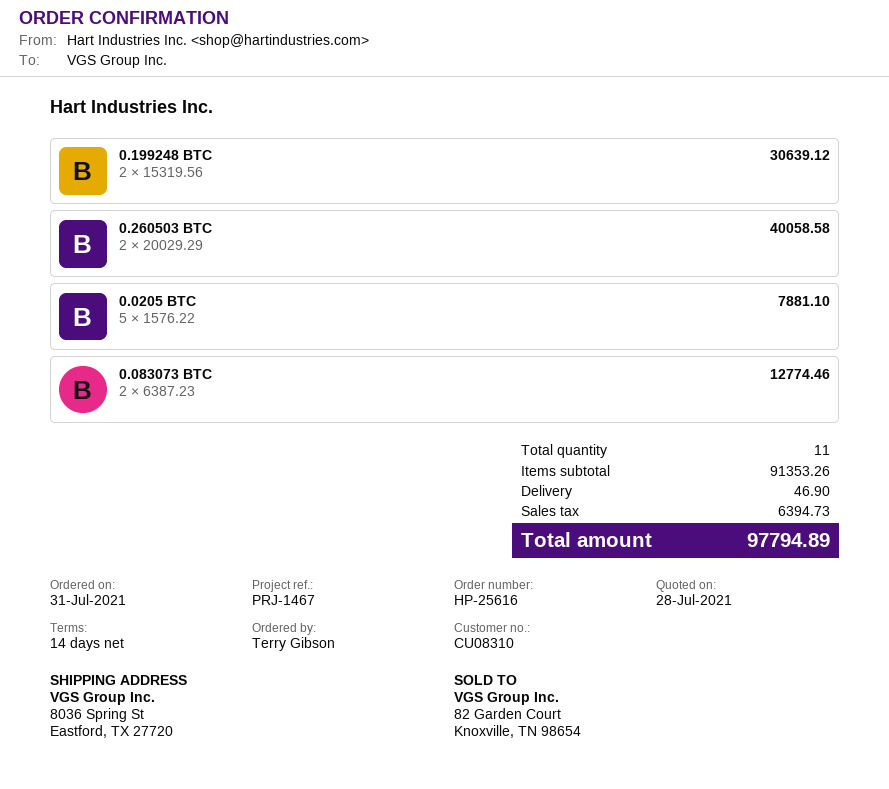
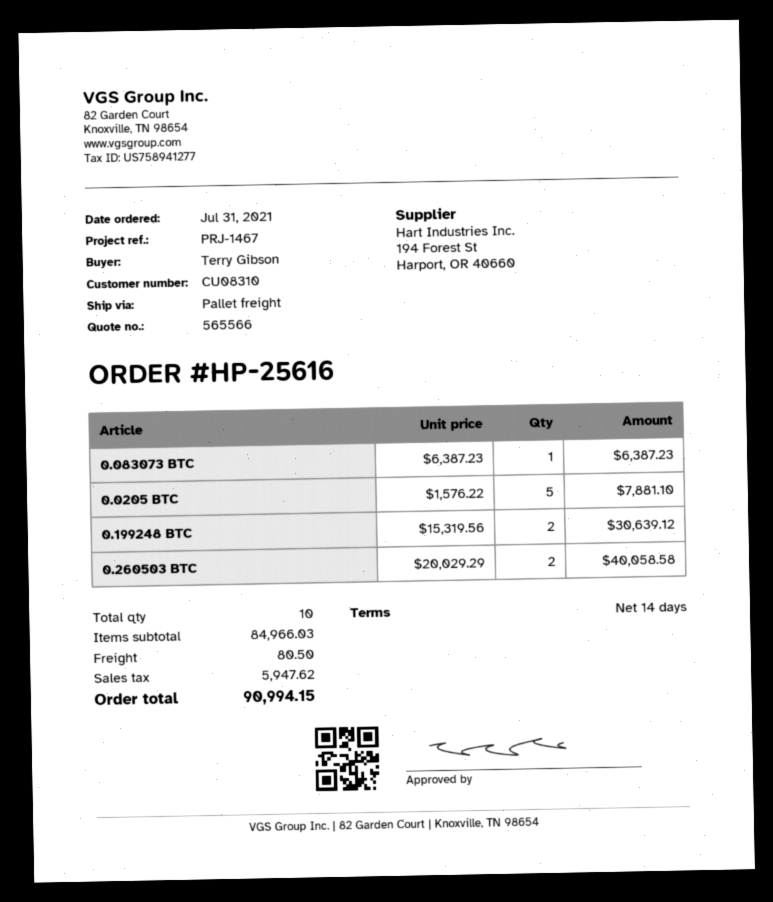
0.083073 BTC: 2 x 6387.23 = 12774.46 -> 1 x 6387.23 = 6387.23
total quantity: 11 -> 10
subtotal: 91353.26 -> 84966.03
shipping: 46.90 -> 80.50
tax: 6394.73 -> 5947.62
total: 97794.89 -> 90994.15

